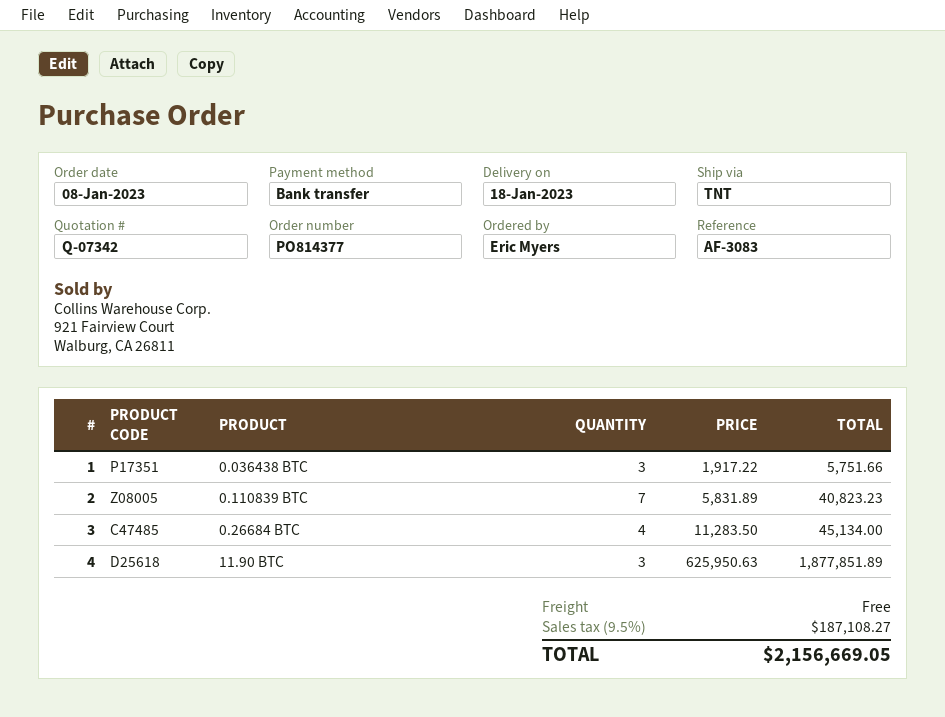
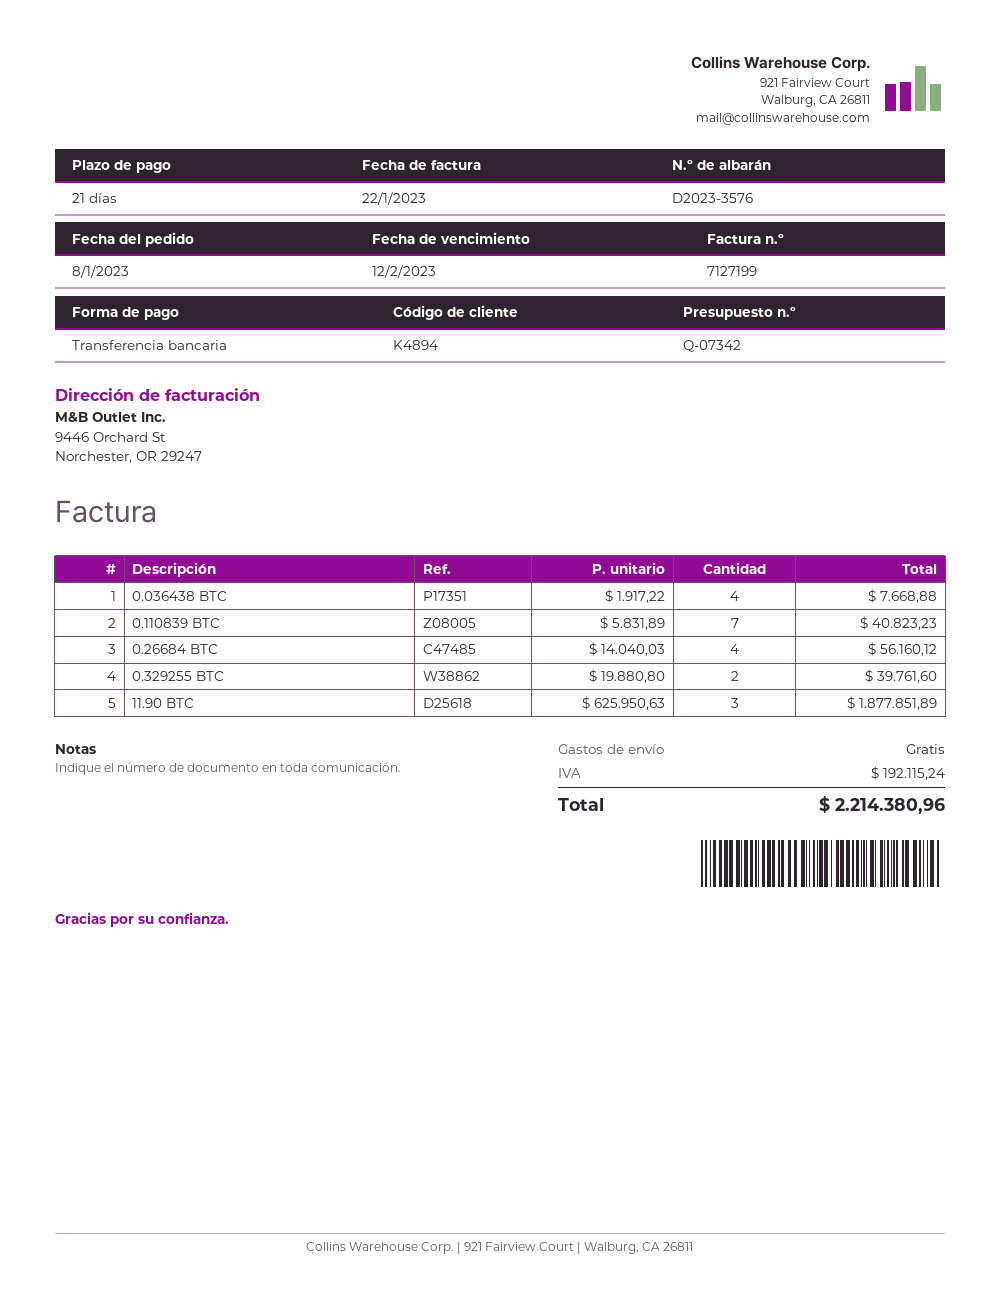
0.036438 BTC: 3 x 1917.22 = 5751.66 -> 4 x 1917.22 = 7668.88
0.26684 BTC: 4 x 11283.50 = 45134.00 -> 4 x 14040.03 = 56160.12
0.329255 BTC: none -> 2 x 19880.80 = 39761.60
tax: 187108.27 -> 192115.24
total: 2156669.05 -> 2214380.96

